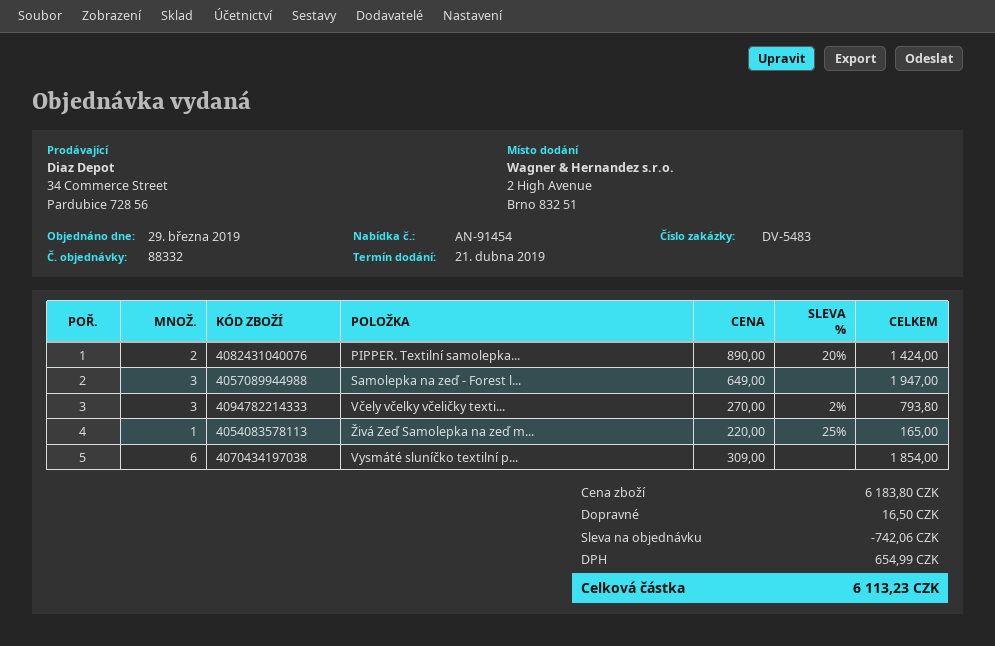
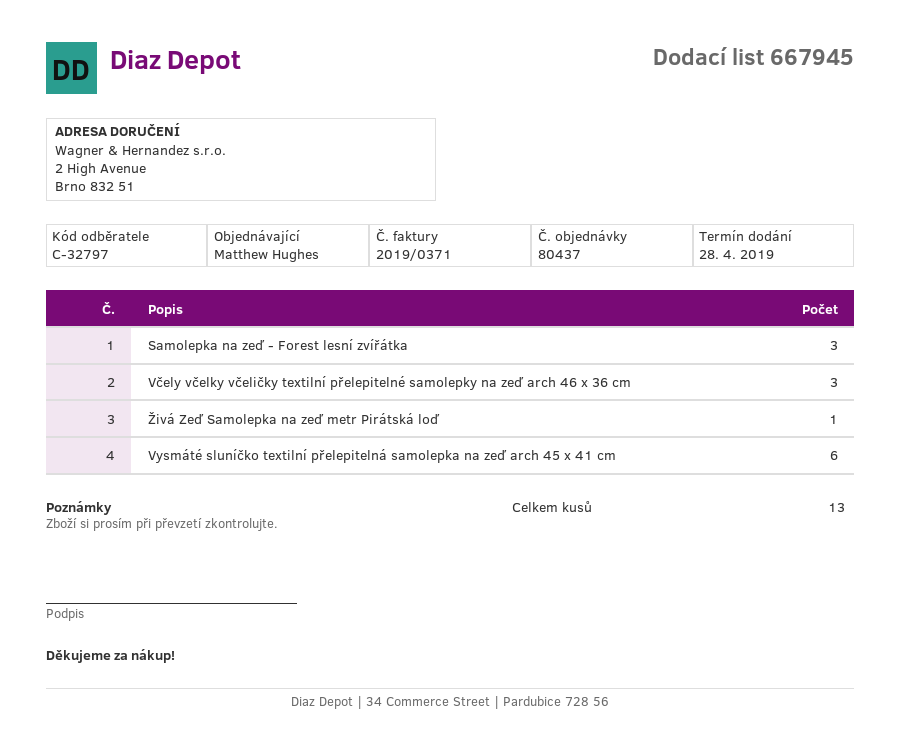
order number: 88332 -> 80437
delivery date: 2019-04-21 -> 2019-04-28
PIPPER. Textilní samolepka...: 2 -> none

